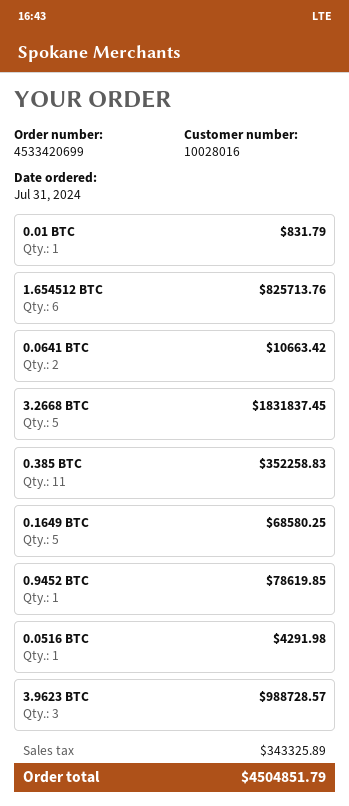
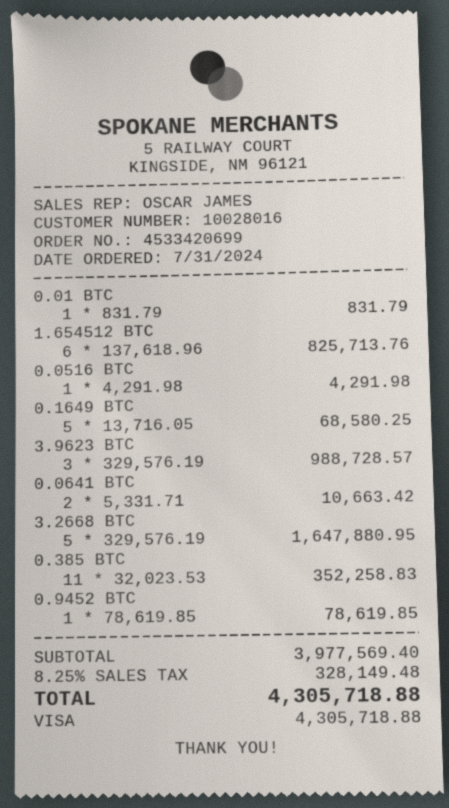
3.2668 BTC: 5 for 1831837.45 -> 5 for 1647880.95
tax: 343325.89 -> 328149.48
total: 4504851.79 -> 4305718.88

